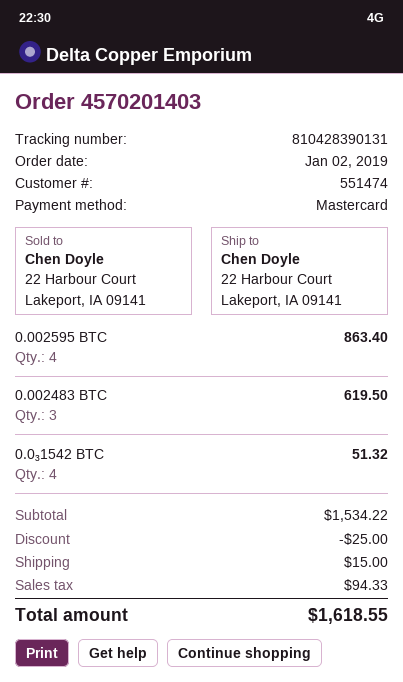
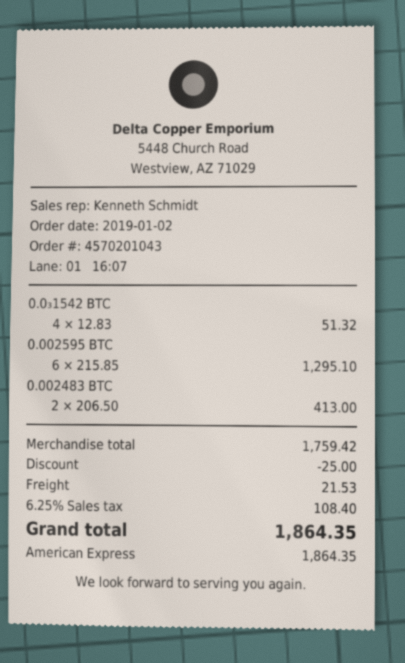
order number: 4570201403 -> 4570201043
payment method: Mastercard -> American Express
0.002595 BTC: 4 for 863.40 -> 6 for 1295.10
0.002483 BTC: 3 for 619.50 -> 2 for 413.00
subtotal: 1534.22 -> 1759.42
shipping: 15.00 -> 21.53
tax: 94.33 -> 108.40
total: 1618.55 -> 1864.35

